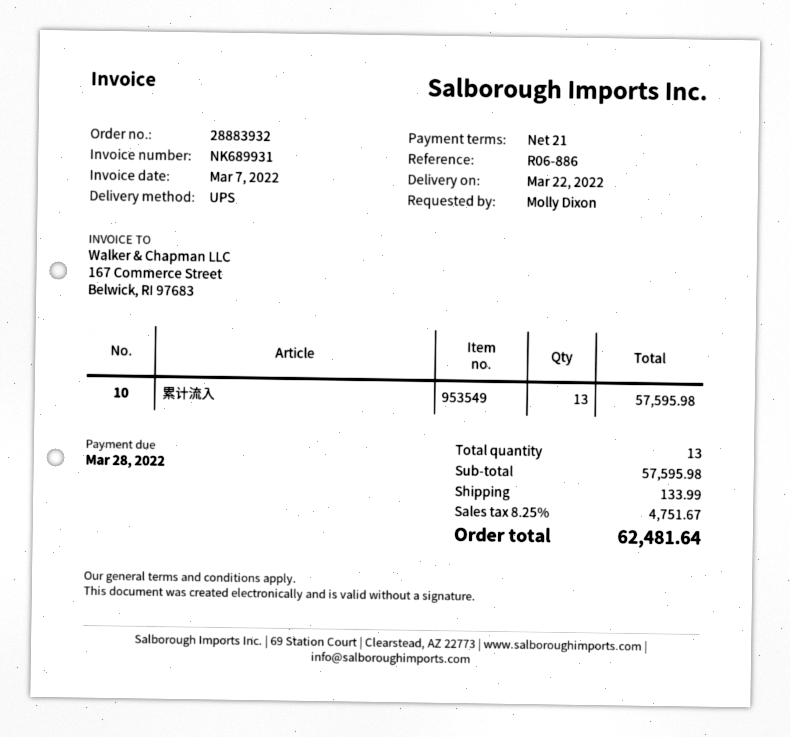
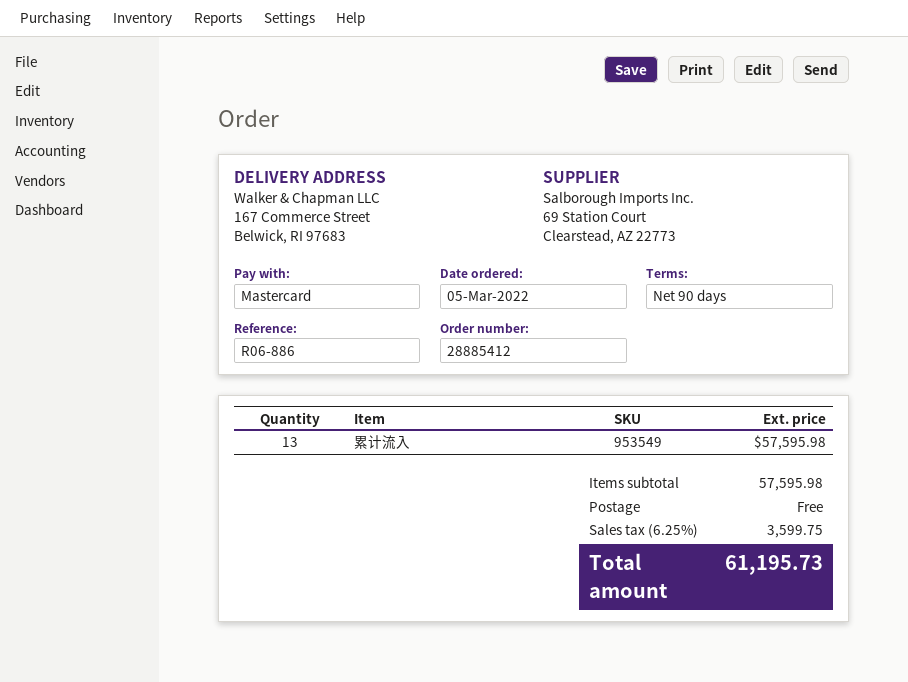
order number: 28883932 -> 28885412
payment terms: 21 days -> 90 days
shipping: 133.99 -> 0.00
tax: 8.25% = 4751.67 -> 6.25% = 3599.75
total: 62481.64 -> 61195.73

